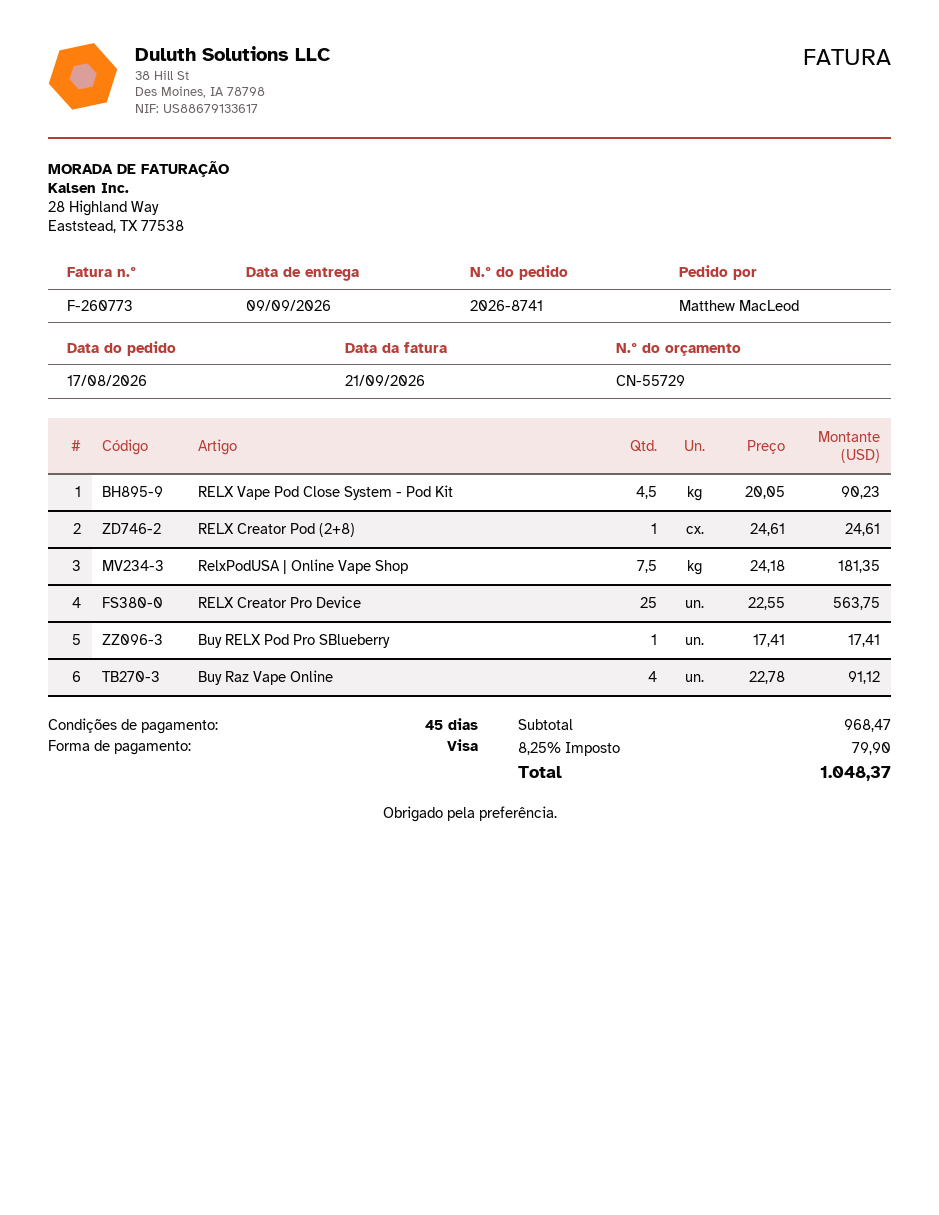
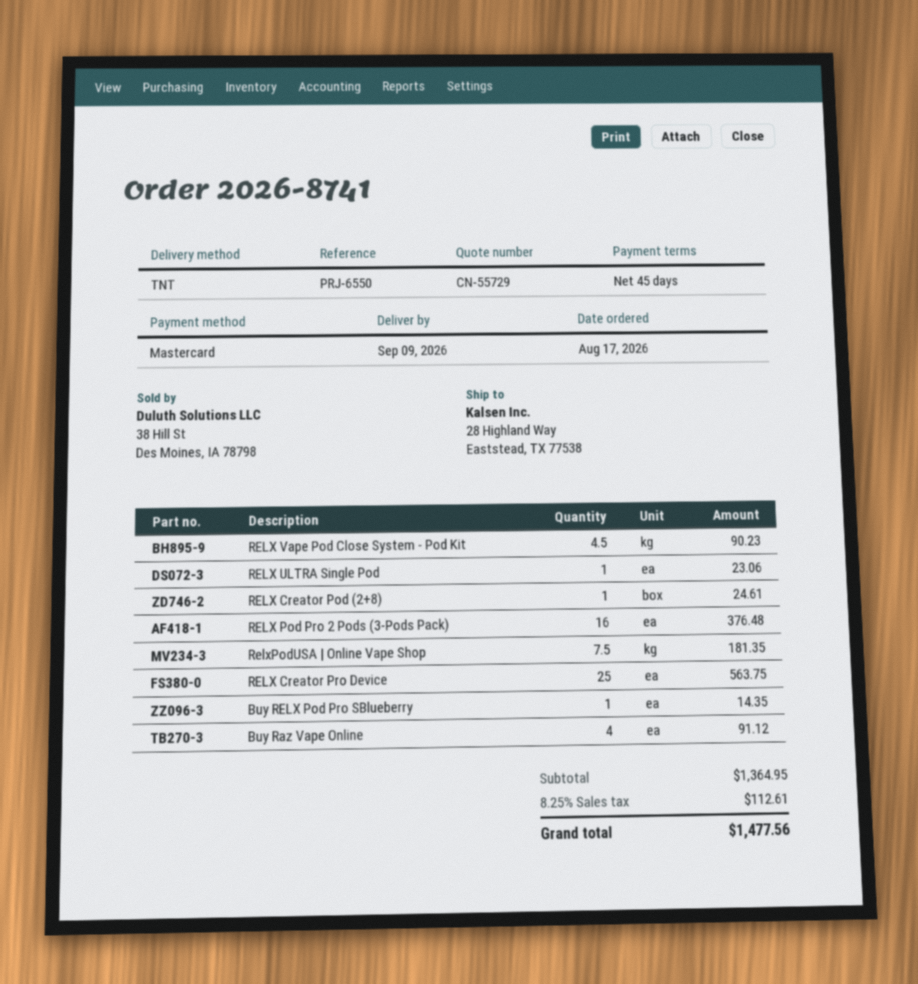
payment method: Visa -> Mastercard
Buy RELX Pod Pro SBlueberry: 1 for 17.41 -> 1 for 14.35
RELX ULTRA Single Pod: none -> 1 for 23.06
RELX Pod Pro 2 Pods (3-Pods Pack): none -> 16 for 376.48
subtotal: 968.47 -> 1364.95
tax: 8.25% = 79.90 -> 8.25% = 112.61
total: 1048.37 -> 1477.56

